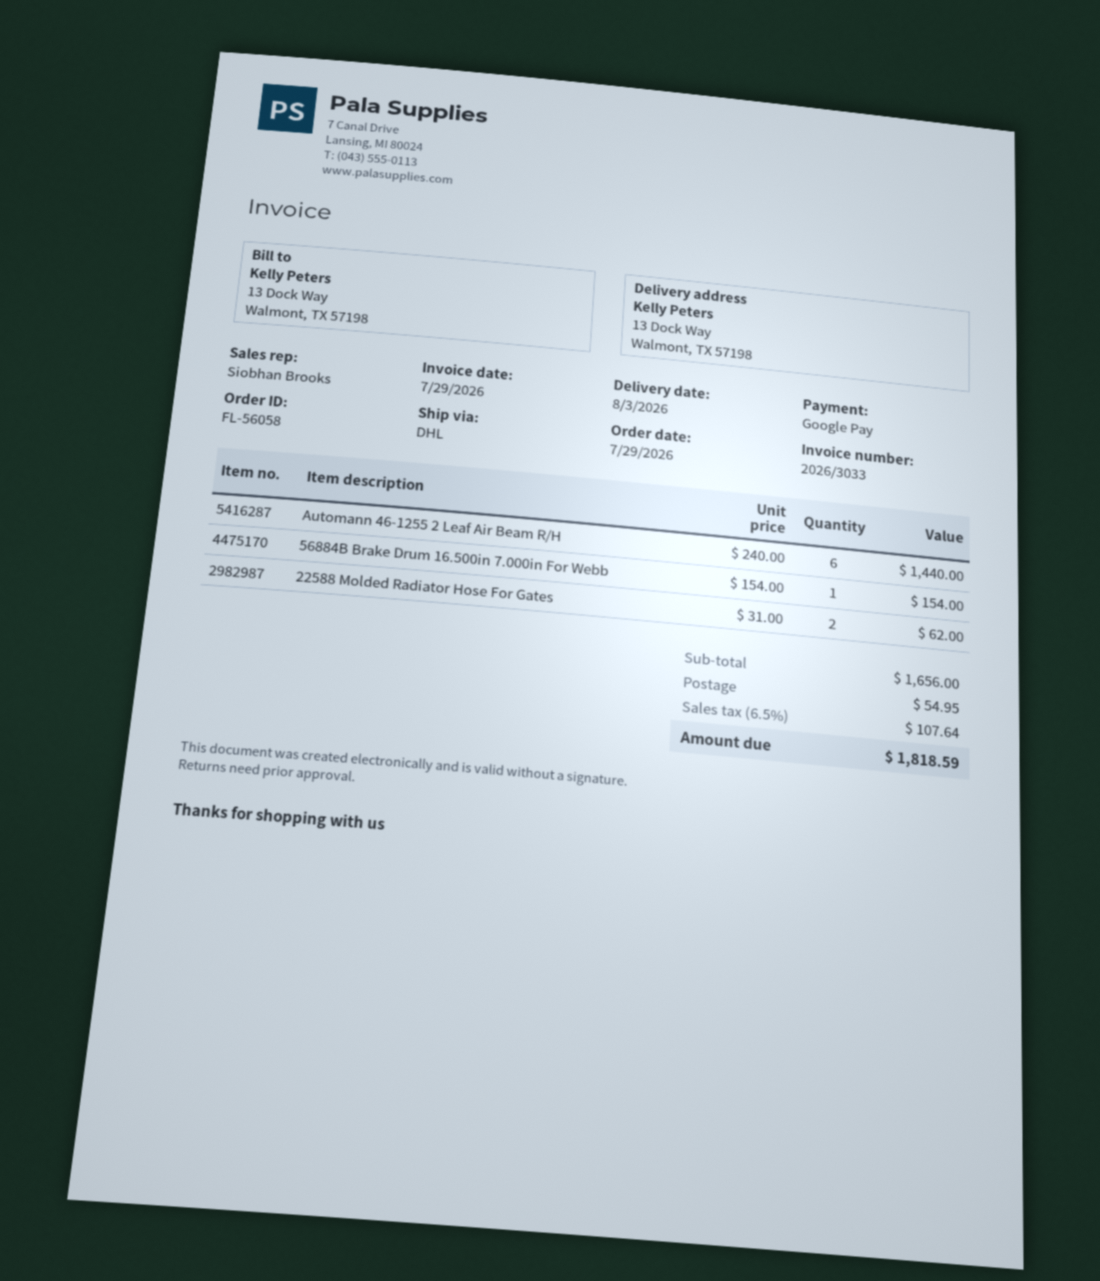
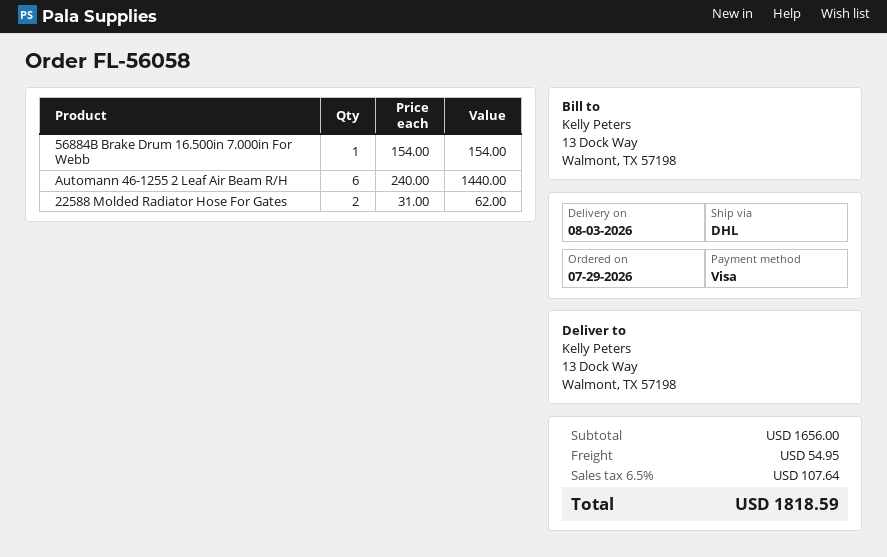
payment method: Google Pay -> Visa

